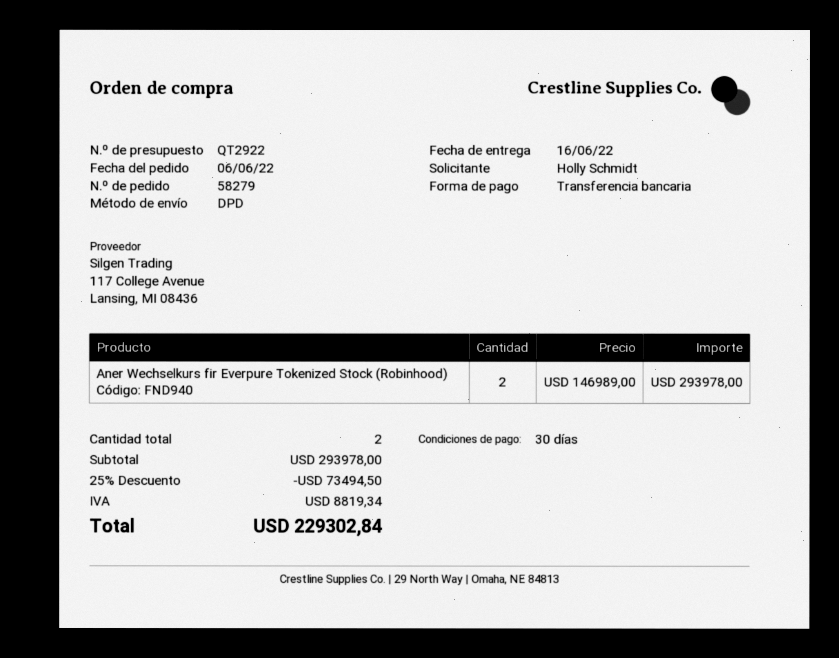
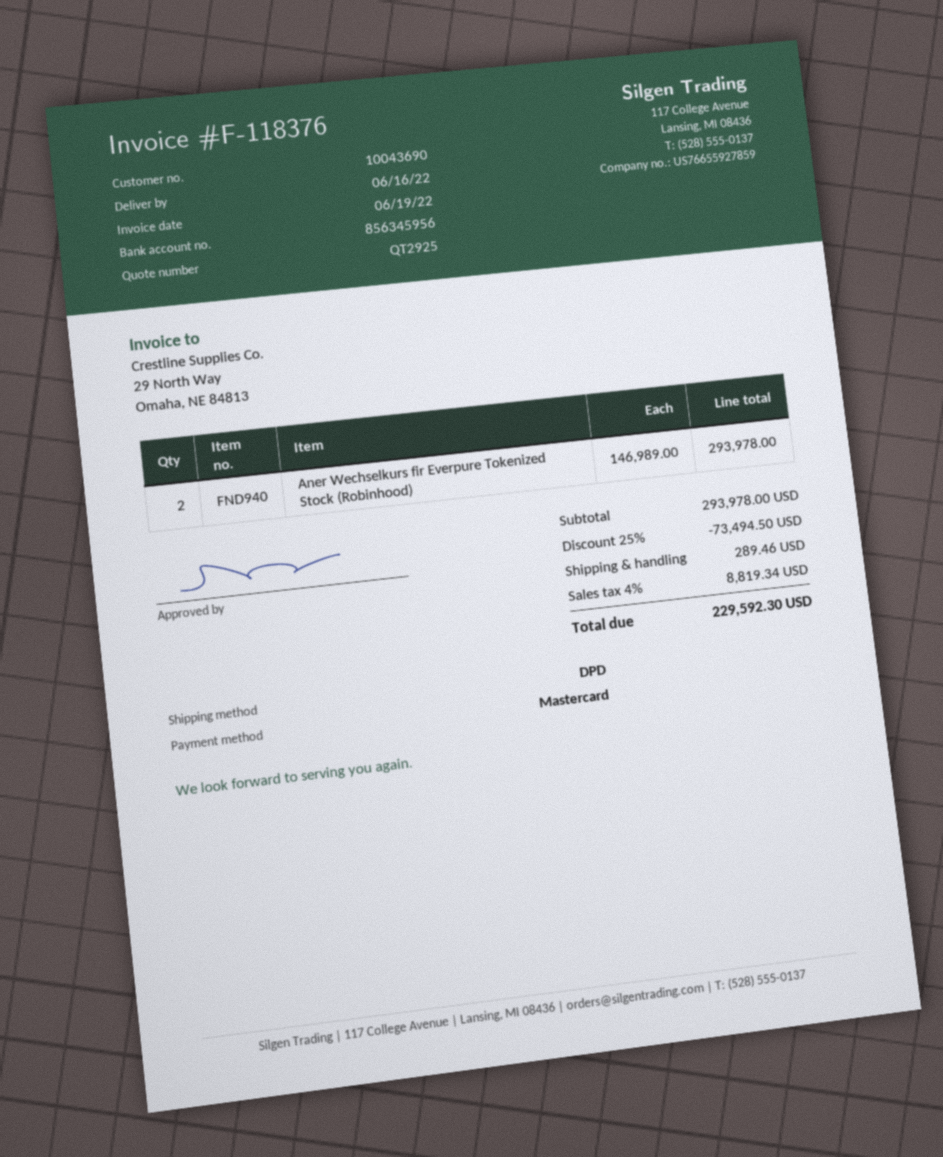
quote number: QT2922 -> QT2925
payment method: bank transfer -> Mastercard
shipping: none -> 289.46
total: 229302.84 -> 229592.30

